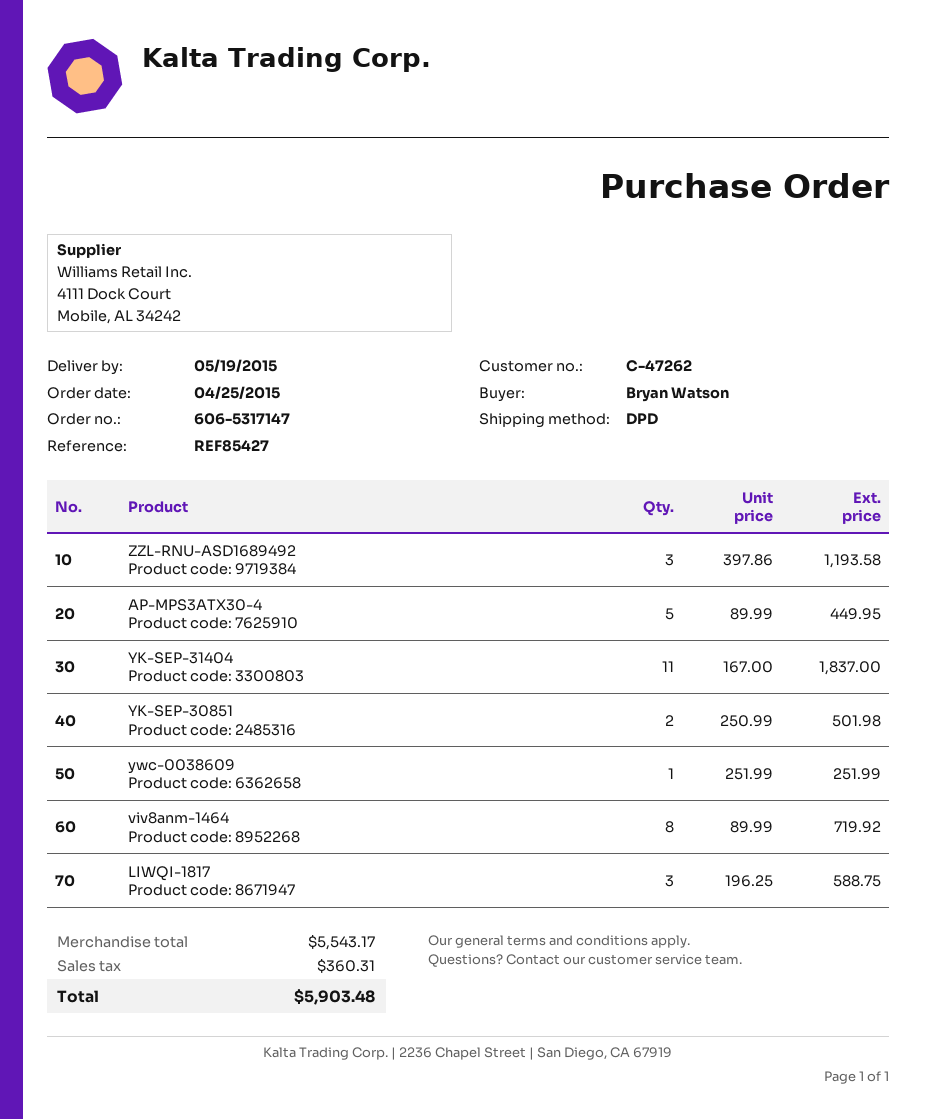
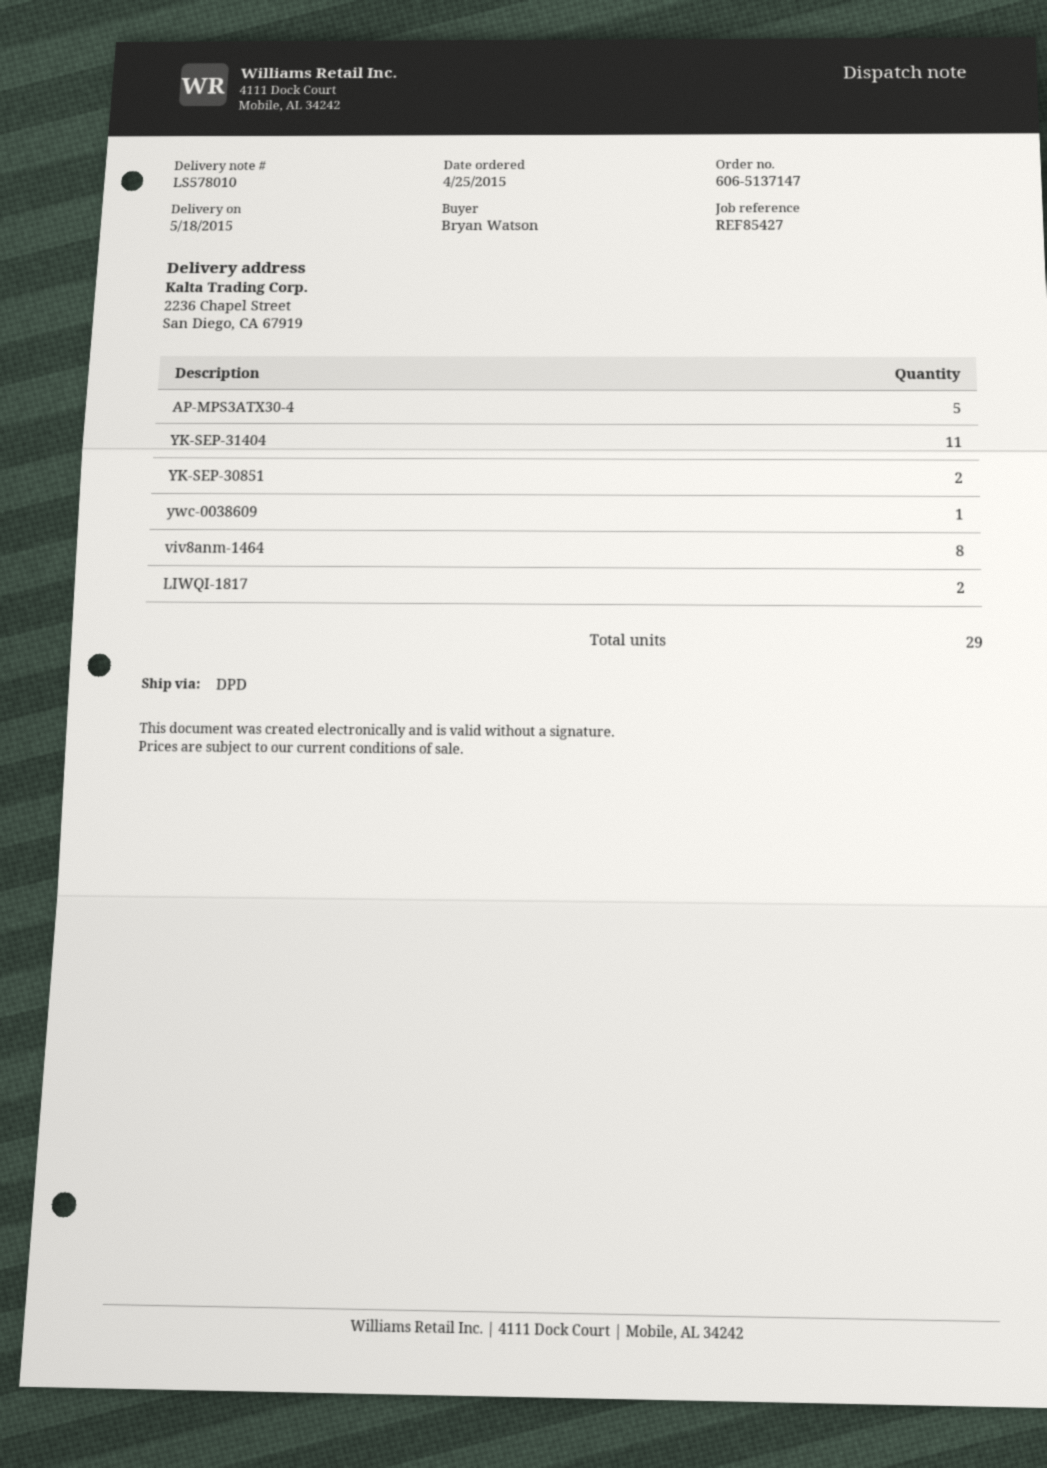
order number: 606-5317147 -> 606-5137147
delivery date: 2015-05-19 -> 2015-05-18
ZZL-RNU-ASD1689492: 3 -> none
LIWQI-1817: 3 -> 2

